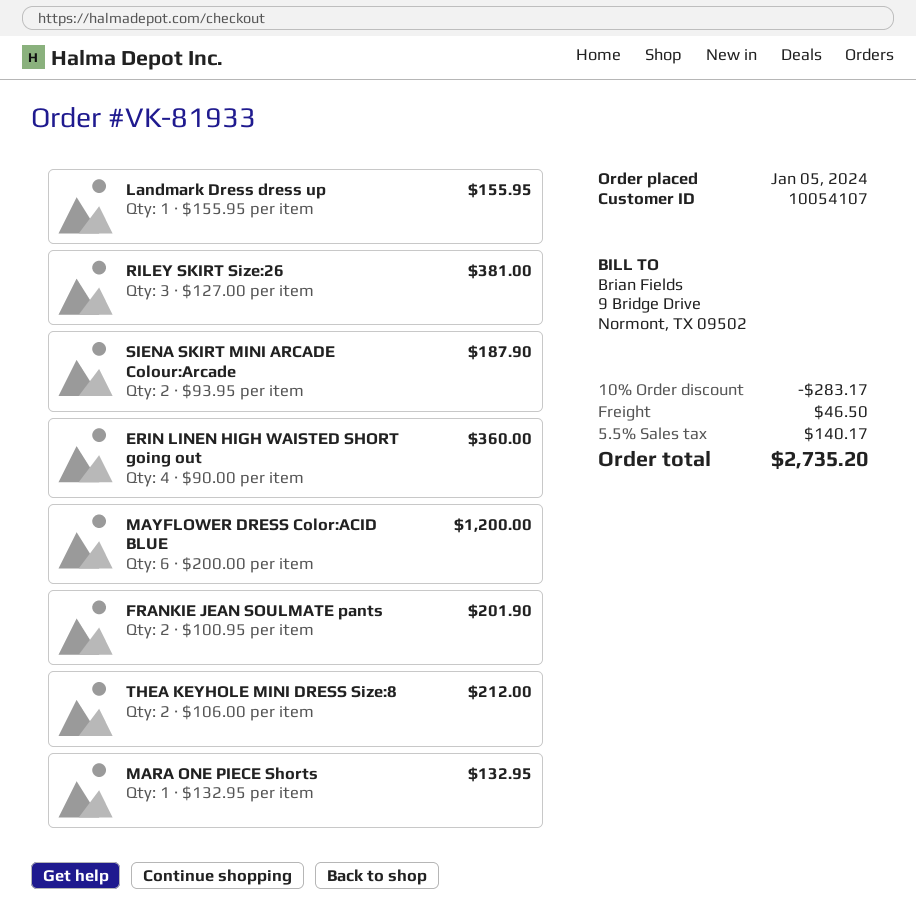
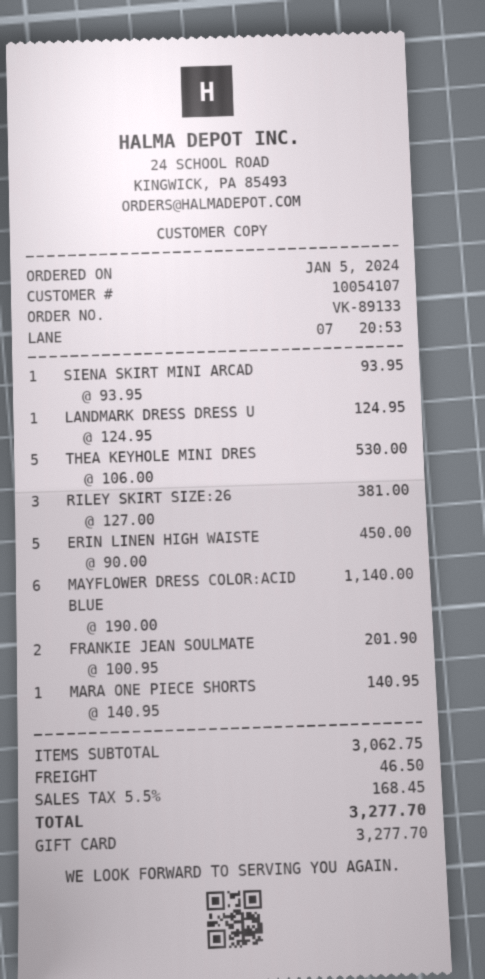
order number: VK-81933 -> VK-89133
Landmark Dress dress up: 1 x 155.95 = 155.95 -> 1 x 124.95 = 124.95
SIENA SKIRT MINI ARCADE Colour:Arcade: 2 x 93.95 = 187.90 -> 1 x 93.95 = 93.95
ERIN LINEN HIGH WAISTED SHORT going out: 4 x 90.00 = 360.00 -> 5 x 90.00 = 450.00
MAYFLOWER DRESS Color:ACID BLUE: 6 x 200.00 = 1200.00 -> 6 x 190.00 = 1140.00
THEA KEYHOLE MINI DRESS Size:8: 2 x 106.00 = 212.00 -> 5 x 106.00 = 530.00
MARA ONE PIECE Shorts: 1 x 132.95 = 132.95 -> 1 x 140.95 = 140.95
discount: 10% = 283.17 -> none
tax: 5.5% = 140.17 -> 5.5% = 168.45
total: 2735.20 -> 3277.70

